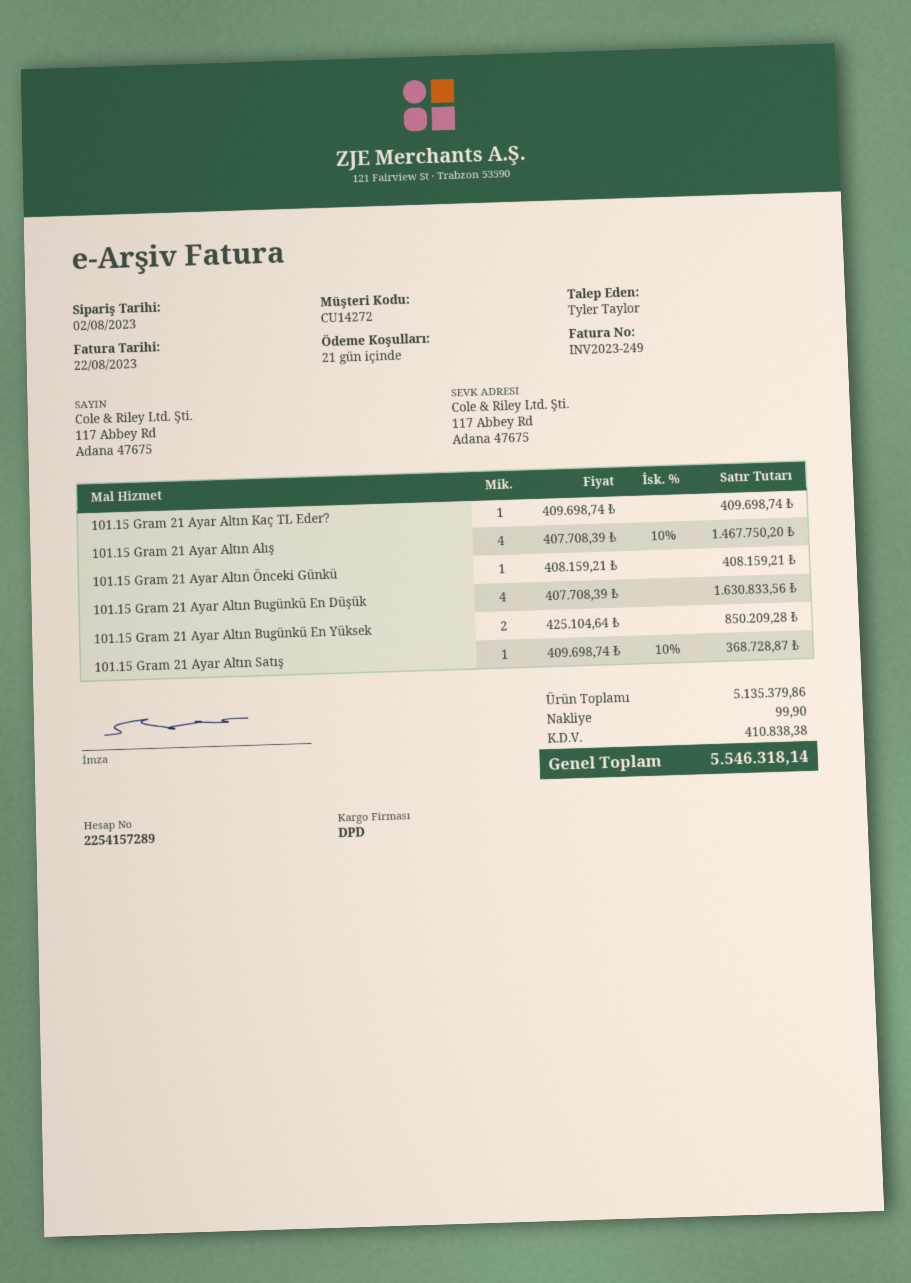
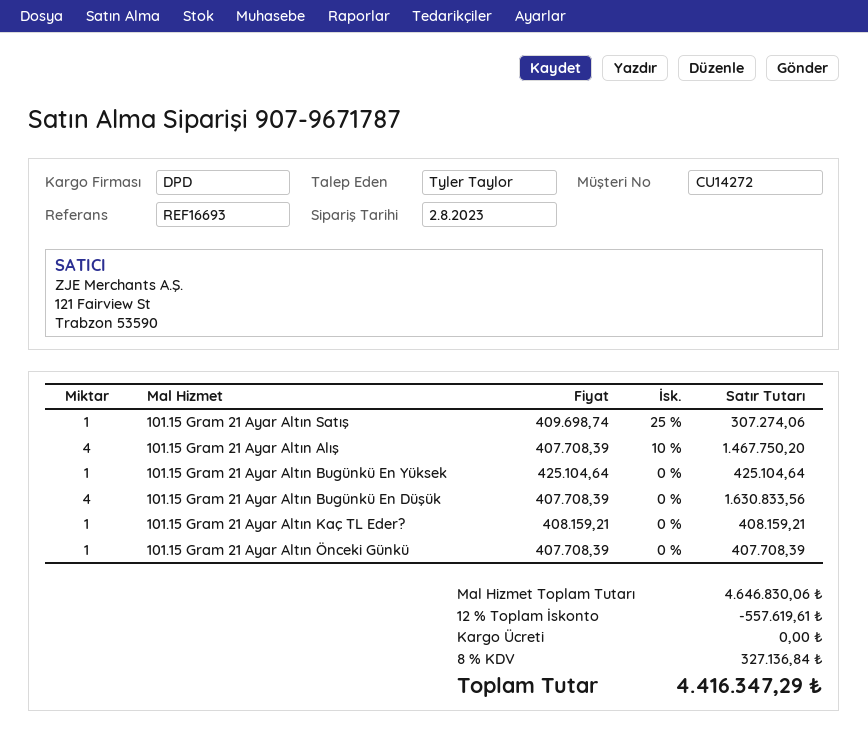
101.15 Gram 21 Ayar Altın Kaç TL Eder?: 1 x 409698.74 = 409698.74 -> 1 x 408159.21 = 408159.21
101.15 Gram 21 Ayar Altın Önceki Günkü: 1 x 408159.21 = 408159.21 -> 1 x 407708.39 = 407708.39
101.15 Gram 21 Ayar Altın Bugünkü En Yüksek: 2 x 425104.64 = 850209.28 -> 1 x 425104.64 = 425104.64
101.15 Gram 21 Ayar Altın Satış: 1 x 409698.74 - 10% = 368728.87 -> 1 x 409698.74 - 25% = 307274.06
subtotal: 5135379.86 -> 4646830.06
discount: none -> 12% = 557619.61
shipping: 99.90 -> 0.00
tax: 410838.38 -> 327136.84
total: 5546318.14 -> 4416347.29

